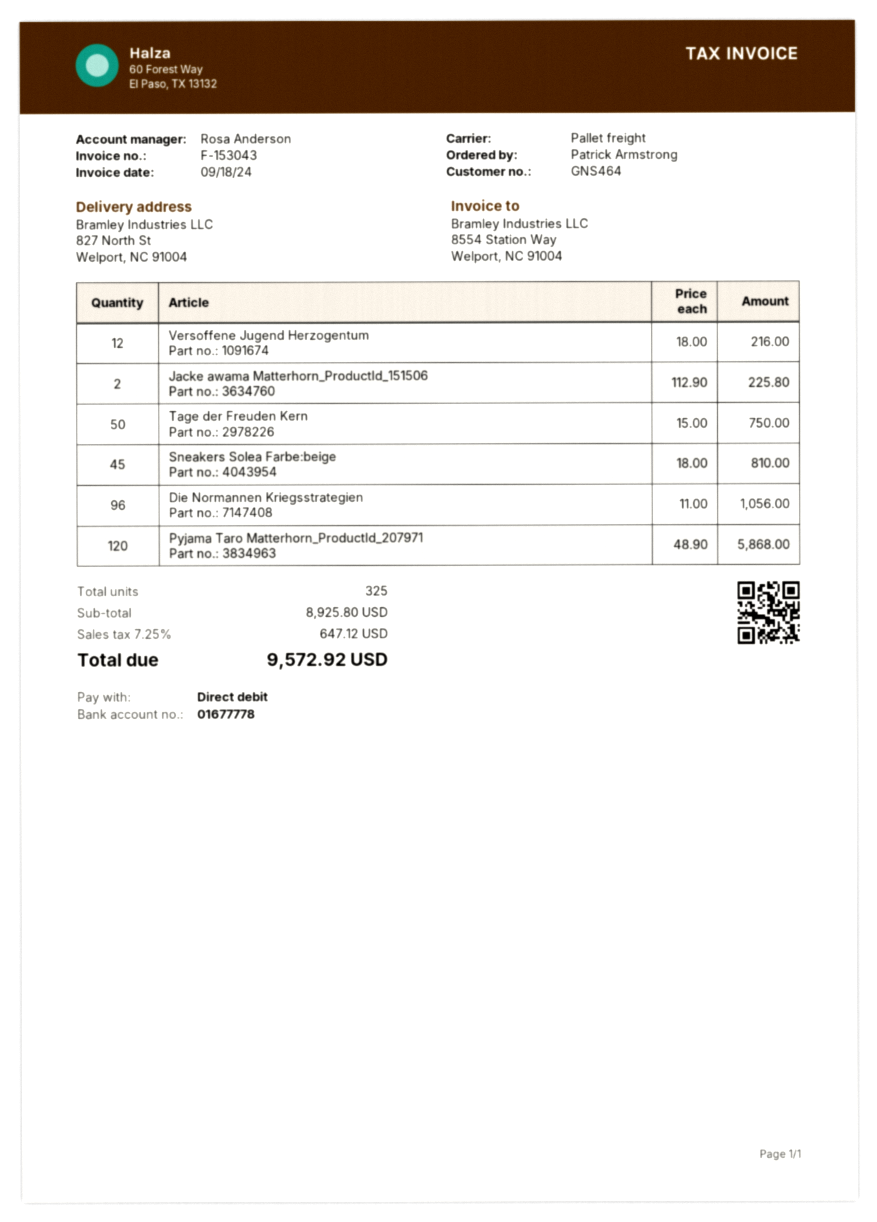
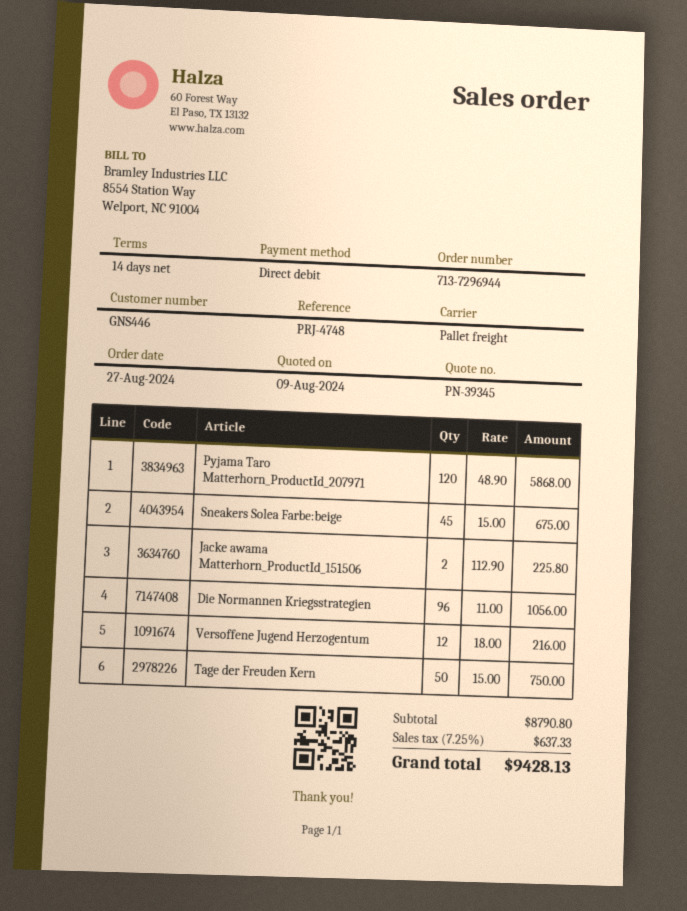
customer number: GNS464 -> GNS446
Sneakers Solea Farbe:beige: 45 x 18.00 = 810.00 -> 45 x 15.00 = 675.00
subtotal: 8925.80 -> 8790.80
tax: 7.25% = 647.12 -> 7.25% = 637.33
total: 9572.92 -> 9428.13

